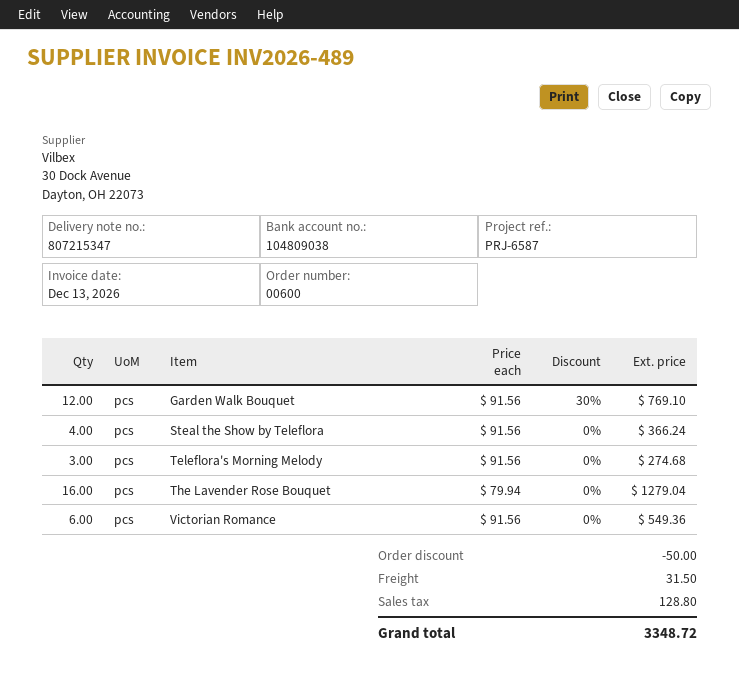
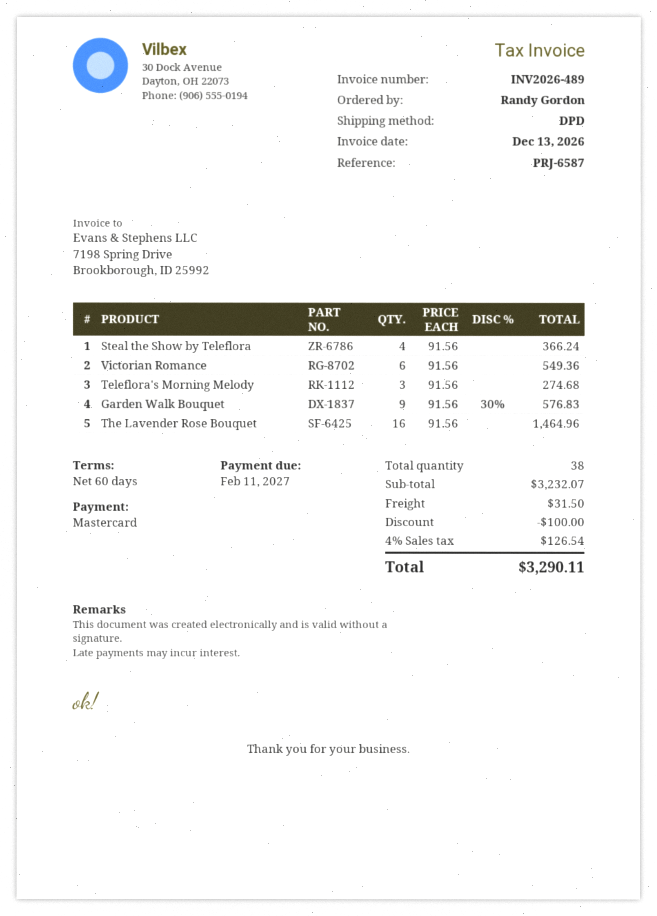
Garden Walk Bouquet: 12 x 91.56 - 30% = 769.10 -> 9 x 91.56 - 30% = 576.83
The Lavender Rose Bouquet: 16 x 79.94 = 1279.04 -> 16 x 91.56 = 1464.96
discount: 50.00 -> 100.00
tax: 128.80 -> 126.54
total: 3348.72 -> 3290.11

